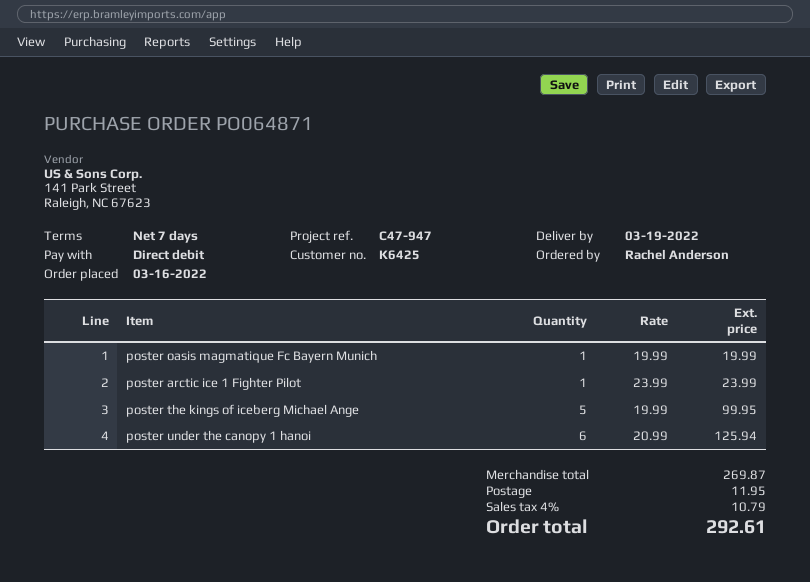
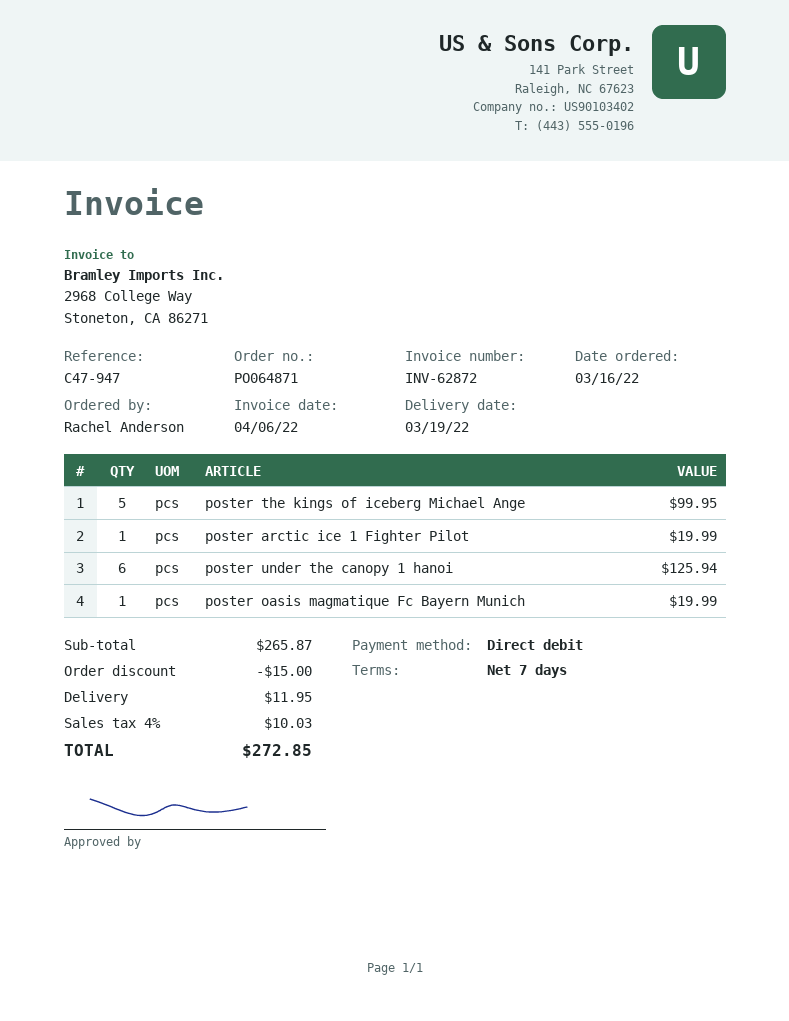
poster arctic ice 1 Fighter Pilot: 1 for 23.99 -> 1 for 19.99
subtotal: 269.87 -> 265.87
discount: none -> 15.00
tax: 4% = 10.79 -> 4% = 10.03
total: 292.61 -> 272.85

